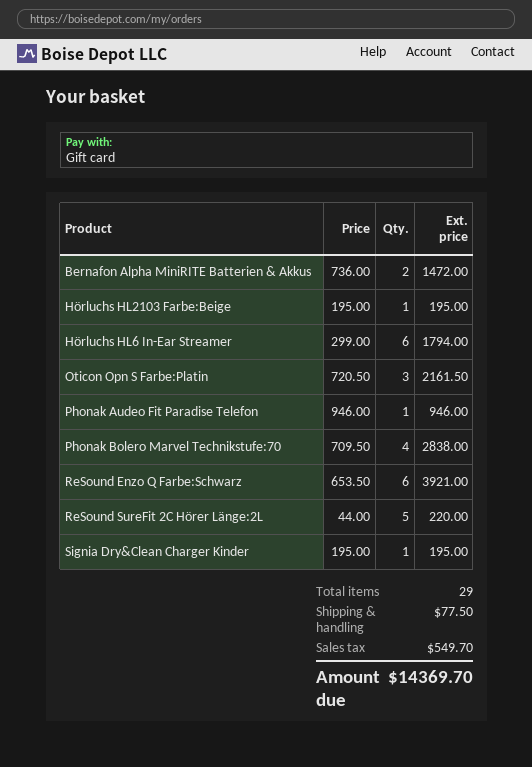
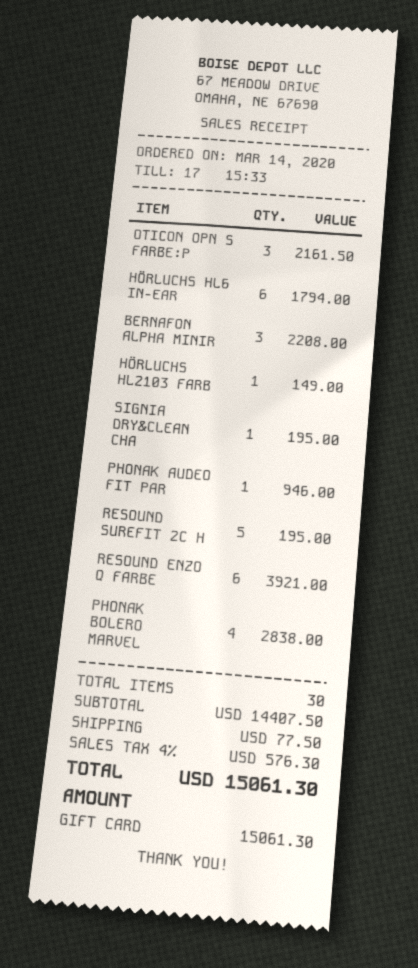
Bernafon Alpha MiniRITE Batterien & Akkus: 2 for 1472.00 -> 3 for 2208.00
Hörluchs HL2103 Farbe:Beige: 1 for 195.00 -> 1 for 149.00
ReSound SureFit 2C Hörer Länge:2L: 5 for 220.00 -> 5 for 195.00
total quantity: 29 -> 30
tax: 549.70 -> 576.30
total: 14369.70 -> 15061.30

